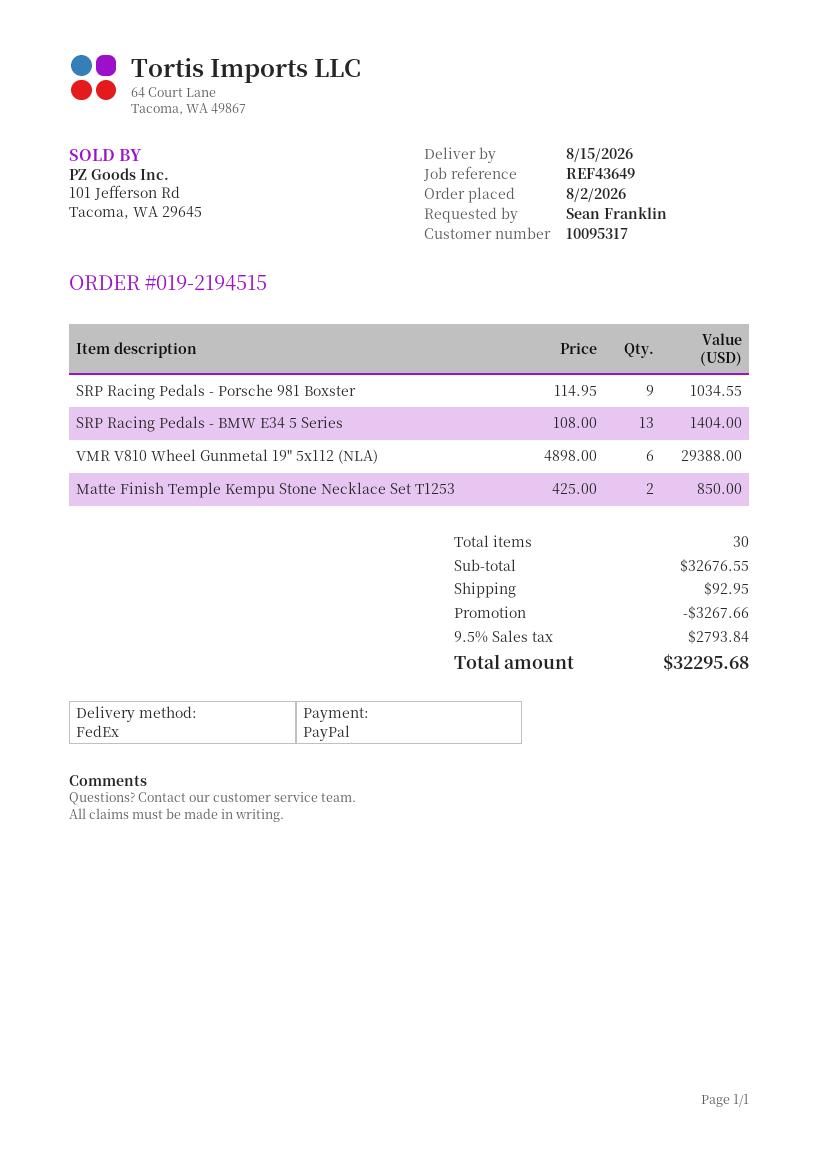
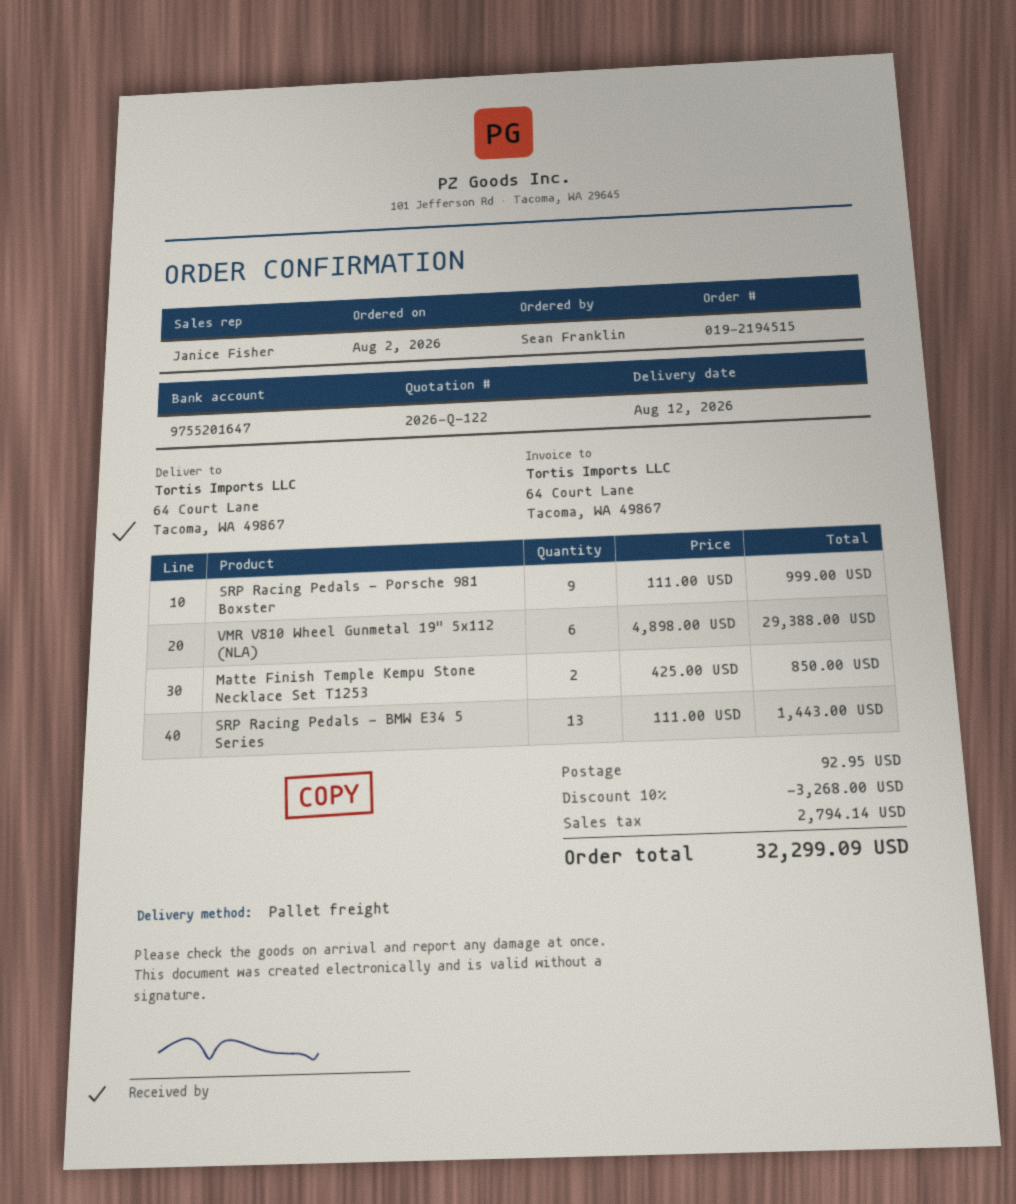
delivery date: 2026-08-15 -> 2026-08-12
shipping method: FedEx -> pallet freight
SRP Racing Pedals - Porsche 981 Boxster: 9 x 114.95 = 1034.55 -> 9 x 111.00 = 999.00
SRP Racing Pedals - BMW E34 5 Series: 13 x 108.00 = 1404.00 -> 13 x 111.00 = 1443.00
discount: 3267.66 -> 3268.00
tax: 2793.84 -> 2794.14
total: 32295.68 -> 32299.09

